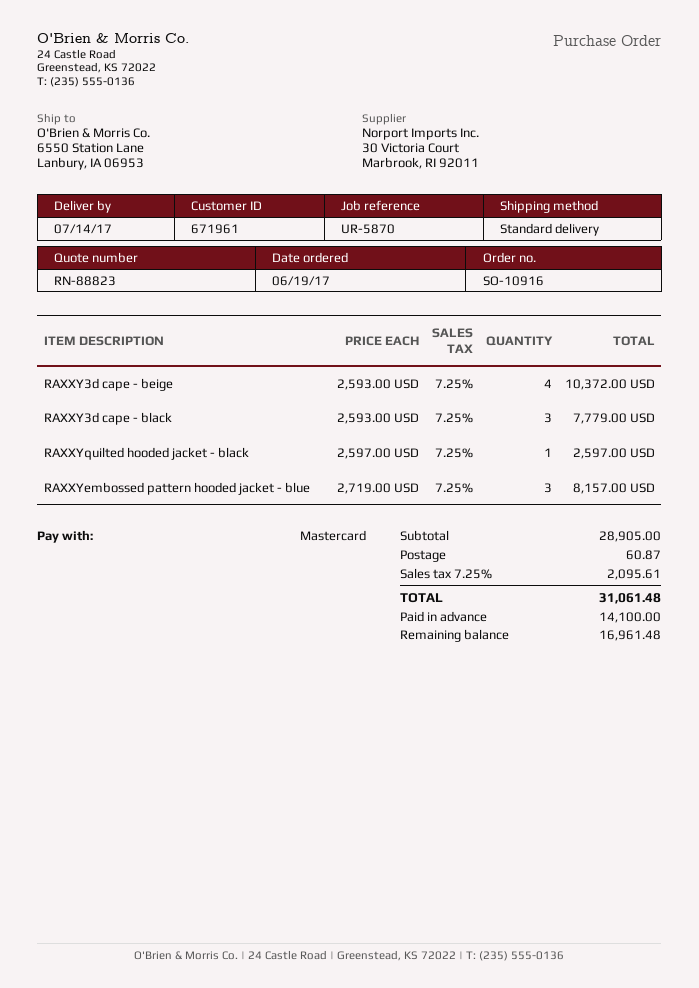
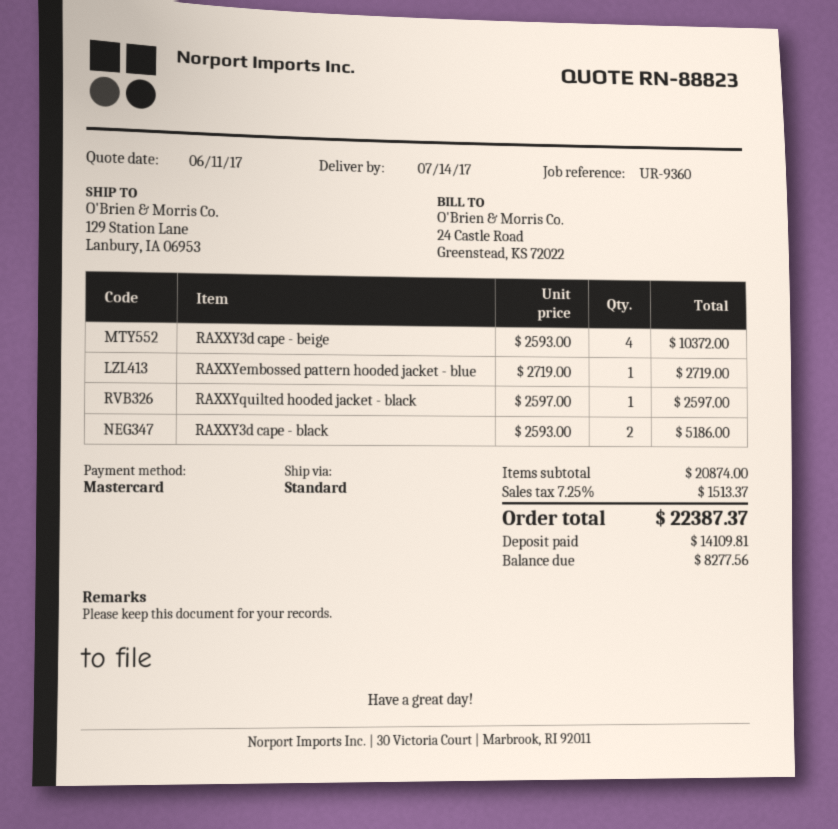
reference: UR-5870 -> UR-9360
ship to: 6550 Station Lane, Lanbury, IA 06953 -> 129 Station Lane, Lanbury, IA 06953
RAXXY3d cape - black: 3 x 2593.00 = 7779.00 -> 2 x 2593.00 = 5186.00
RAXXYembossed pattern hooded jacket - blue: 3 x 2719.00 = 8157.00 -> 1 x 2719.00 = 2719.00
subtotal: 28905.00 -> 20874.00
shipping: 60.87 -> none
tax: 7.25% = 2095.61 -> 7.25% = 1513.37
total: 31061.48 -> 22387.37
deposit: 14100.00 -> 14109.81
balance: 16961.48 -> 8277.56

